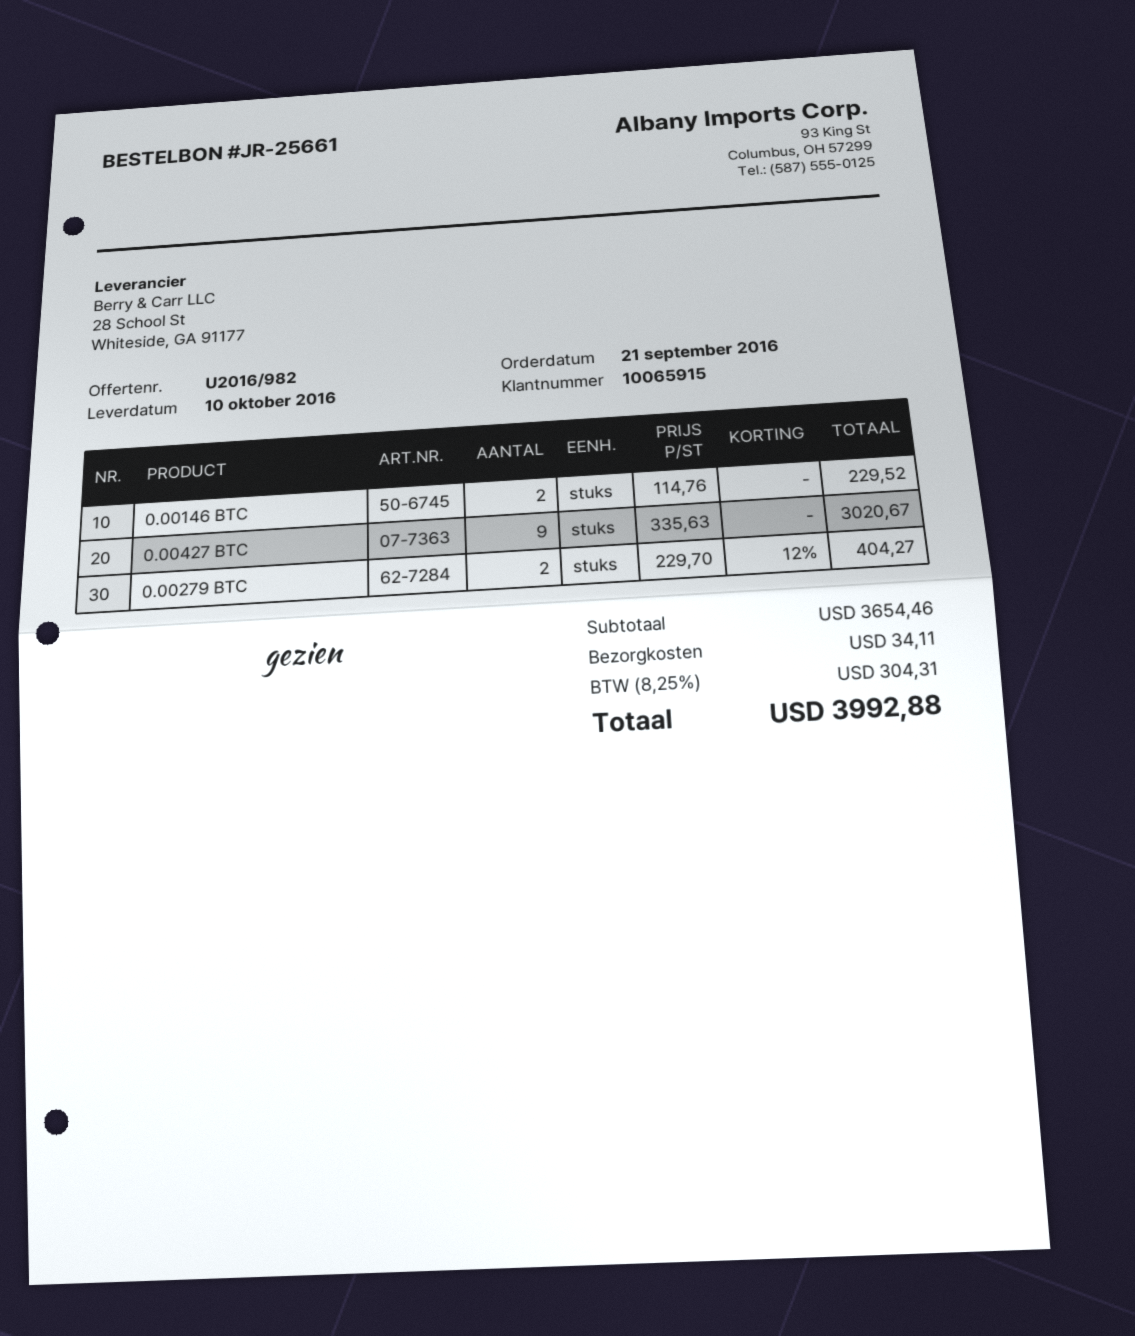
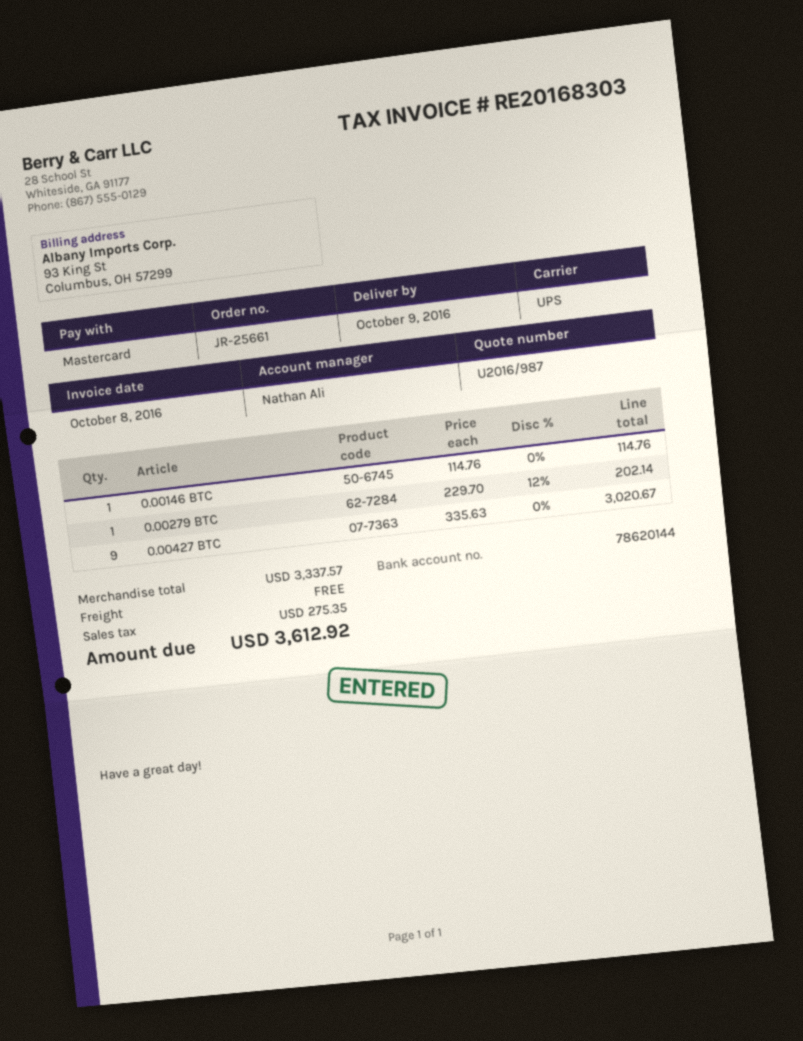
quote number: U2016/982 -> U2016/987
delivery date: 2016-10-10 -> 2016-10-09
0.00146 BTC: 2 x 114.76 = 229.52 -> 1 x 114.76 = 114.76
0.00279 BTC: 2 x 229.70 - 12% = 404.27 -> 1 x 229.70 - 12% = 202.14
subtotal: 3654.46 -> 3337.57
shipping: 34.11 -> 0.00
tax: 304.31 -> 275.35
total: 3992.88 -> 3612.92

